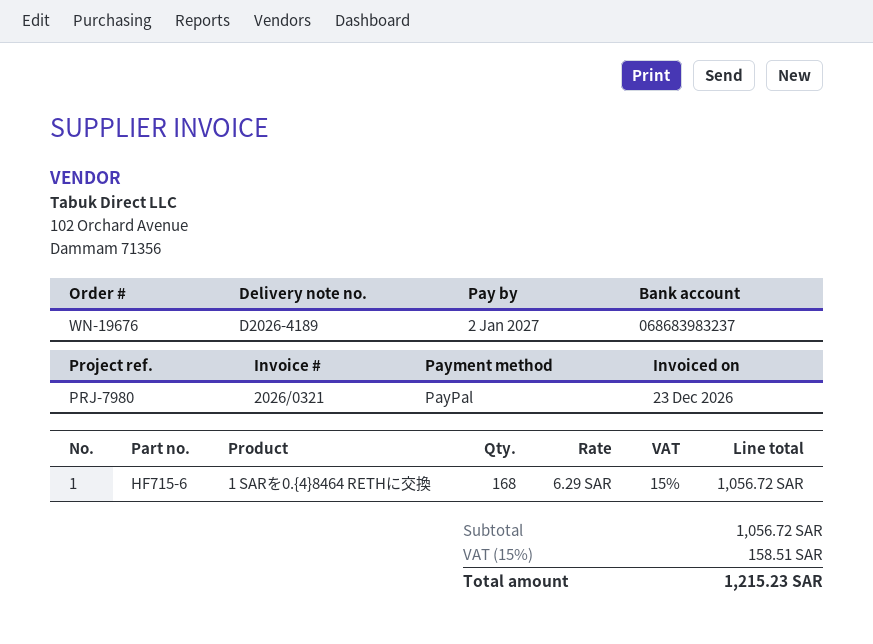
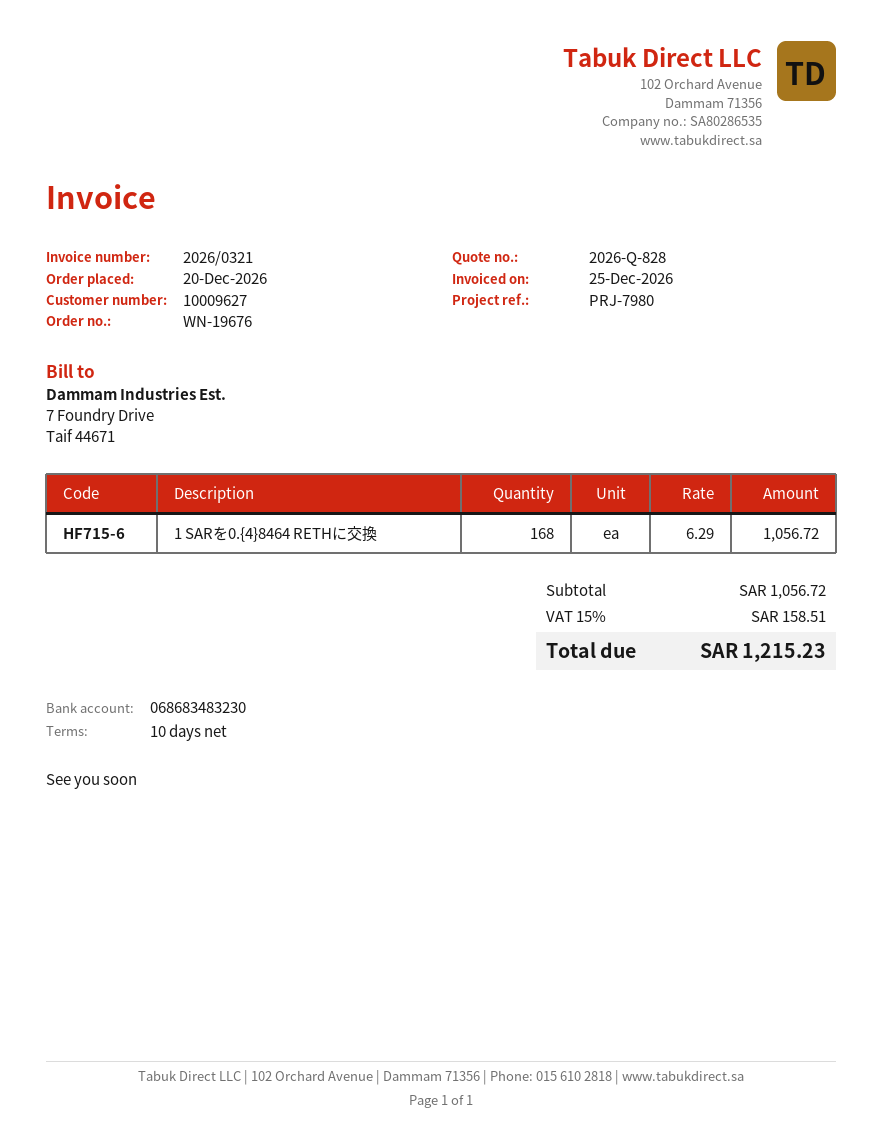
invoice date: 2026-12-23 -> 2026-12-25
bank account: 068683983237 -> 068683483230

